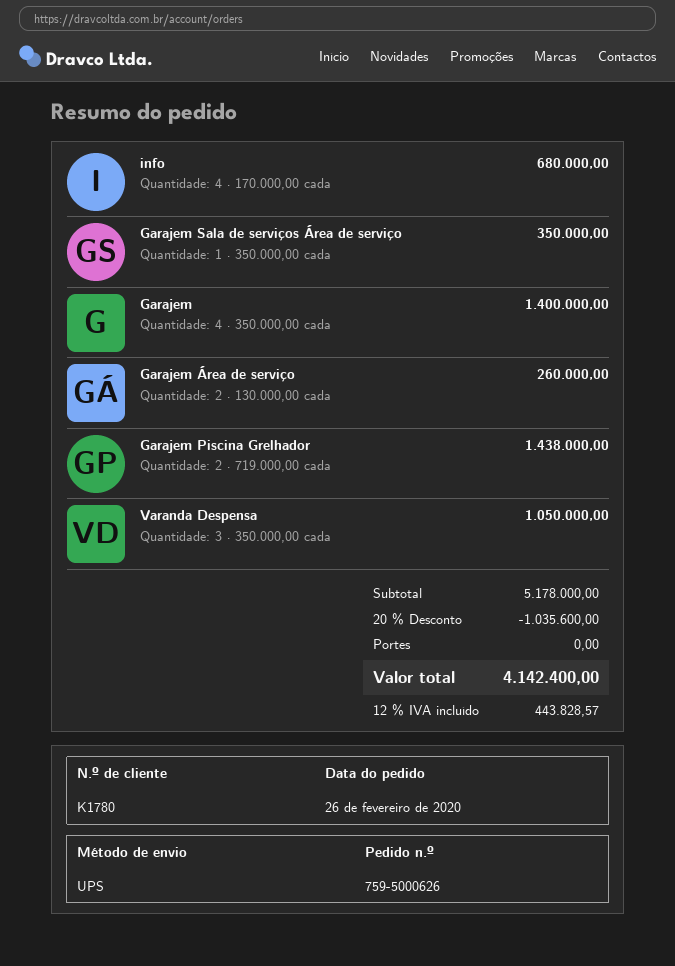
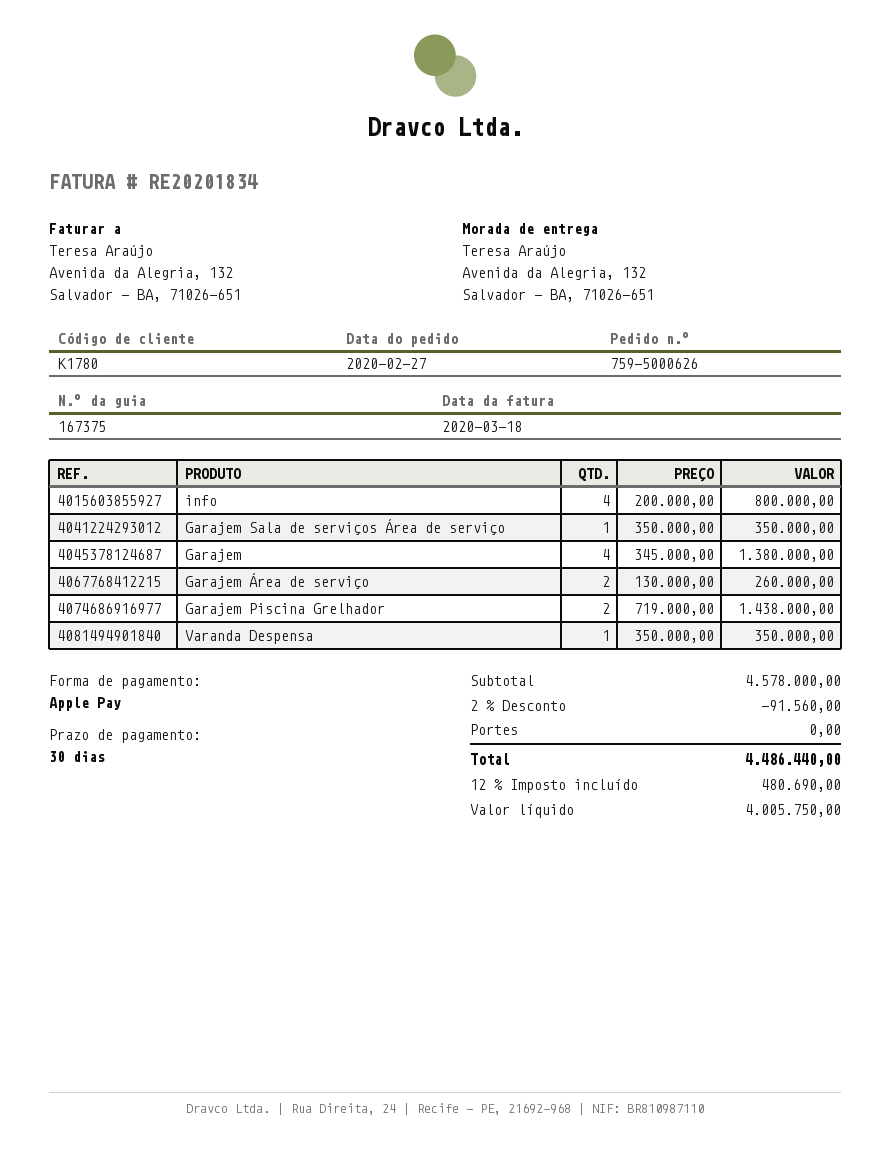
order date: 2020-02-26 -> 2020-02-27
info: 4 x 170000.00 = 680000.00 -> 4 x 200000.00 = 800000.00
Garajem: 4 x 350000.00 = 1400000.00 -> 4 x 345000.00 = 1380000.00
Varanda Despensa: 3 x 350000.00 = 1050000.00 -> 1 x 350000.00 = 350000.00
subtotal: 5178000.00 -> 4578000.00
discount: 20% = 1035600.00 -> 2% = 91560.00
tax: 12% = 443828.57 -> 12% = 480690.00
total: 4142400.00 -> 4486440.00

